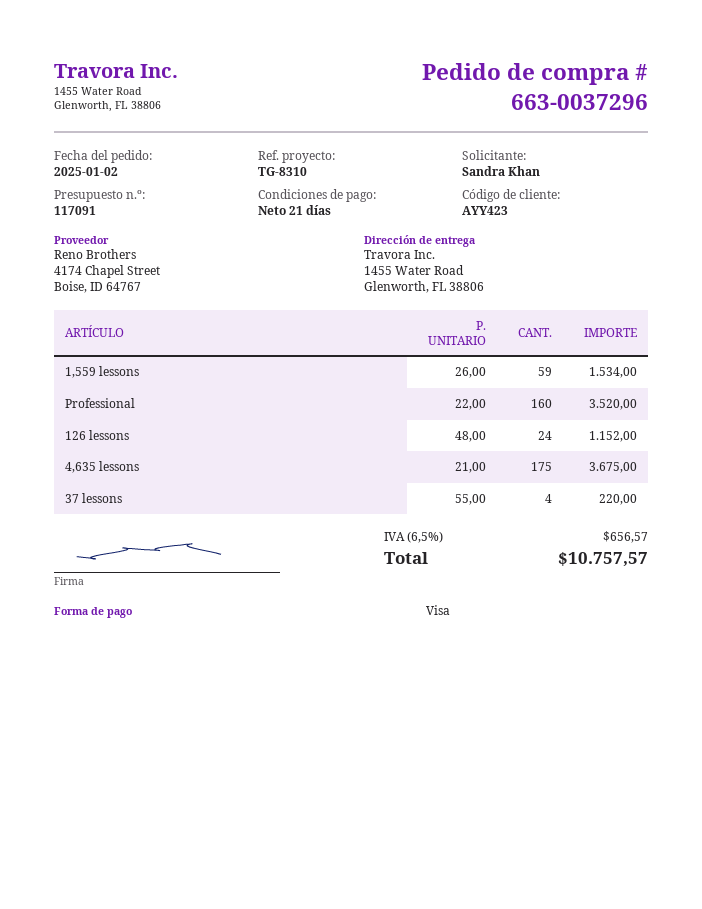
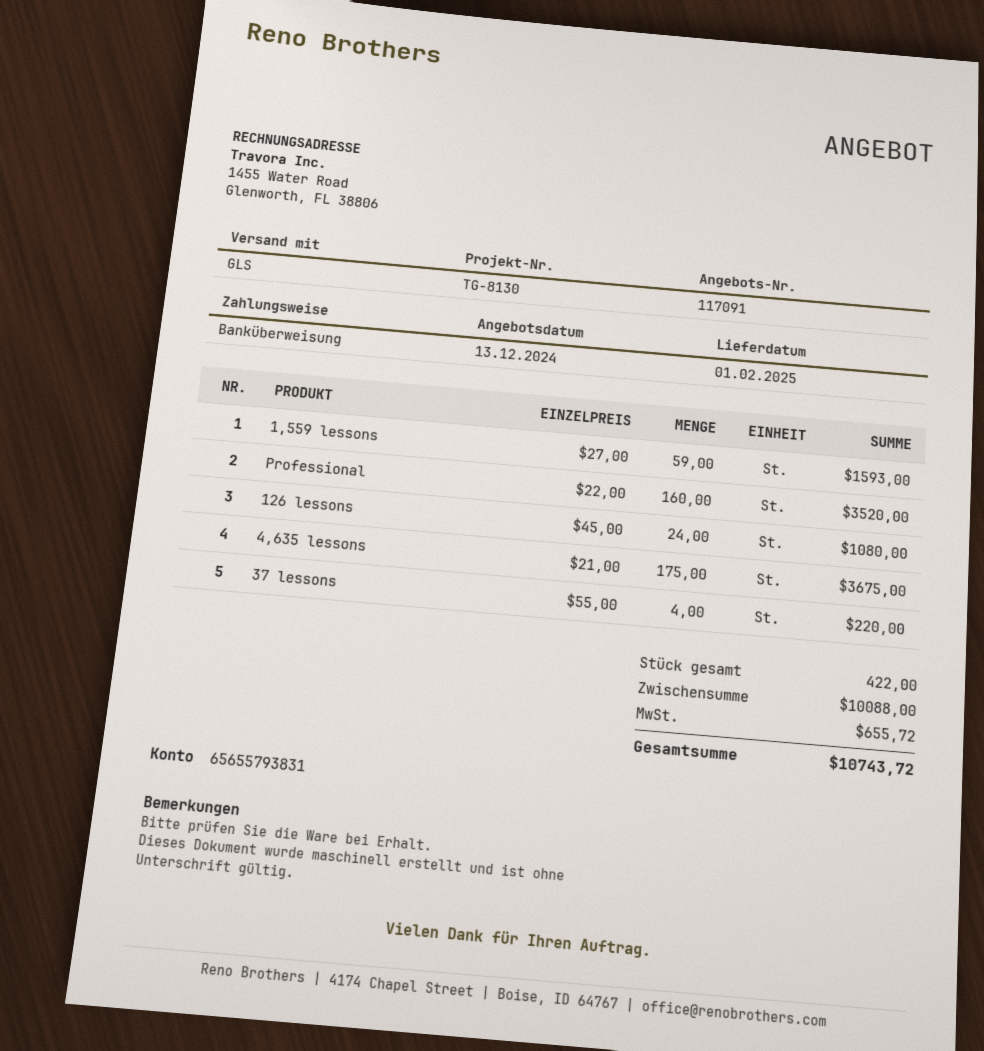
reference: TG-8310 -> TG-8130
payment method: Visa -> bank transfer
1,559 lessons: 59 x 26.00 = 1534.00 -> 59 x 27.00 = 1593.00
126 lessons: 24 x 48.00 = 1152.00 -> 24 x 45.00 = 1080.00
tax: 656.57 -> 655.72
total: 10757.57 -> 10743.72

